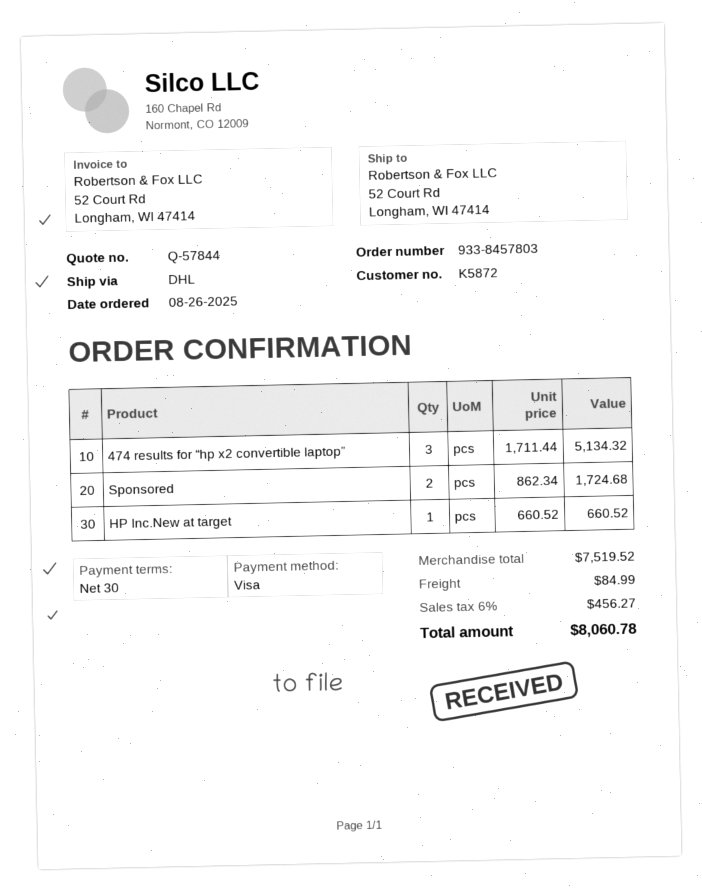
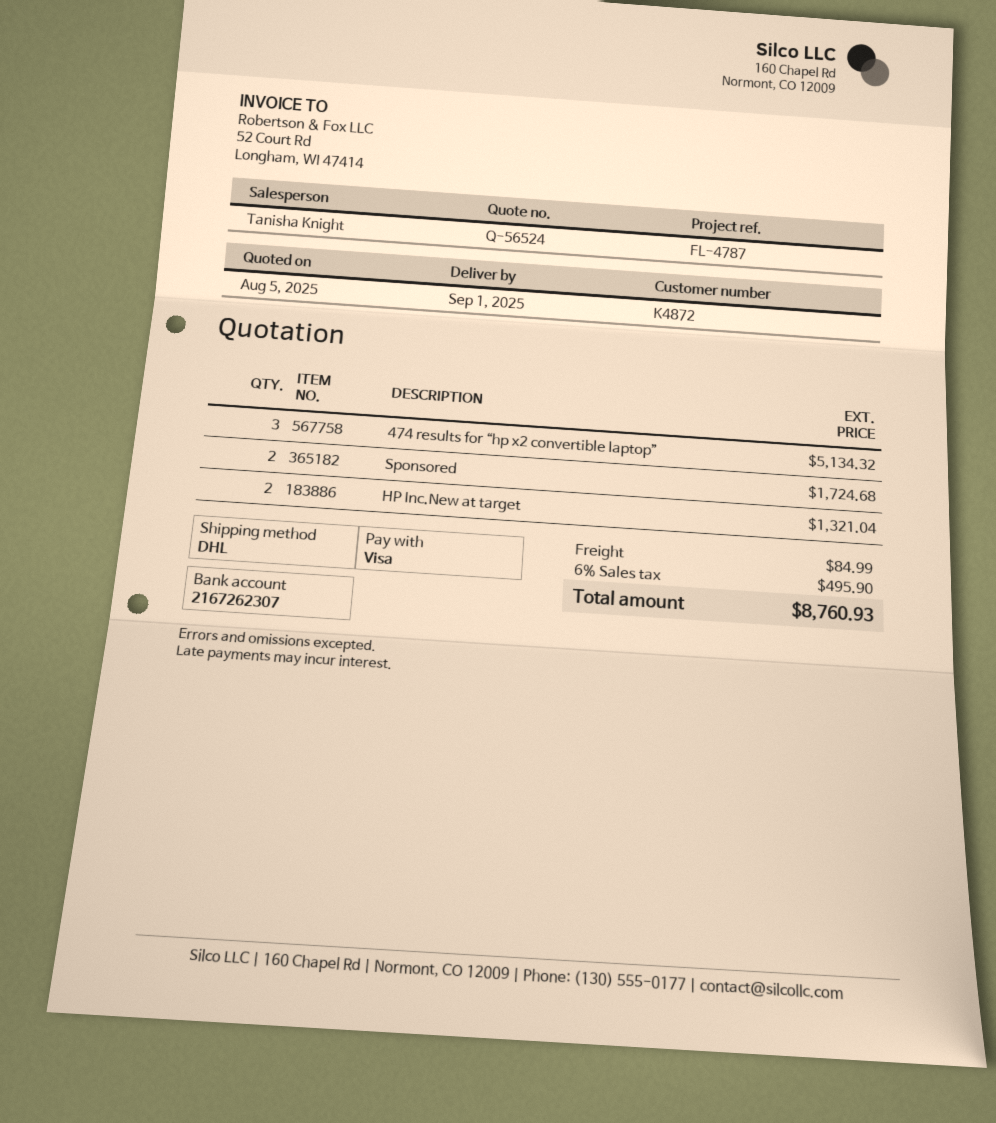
quote number: Q-57844 -> Q-56524
customer number: K5872 -> K4872
HP Inc.New at target: 1 for 660.52 -> 2 for 1321.04
tax: 6% = 456.27 -> 6% = 495.90
total: 8060.78 -> 8760.93

